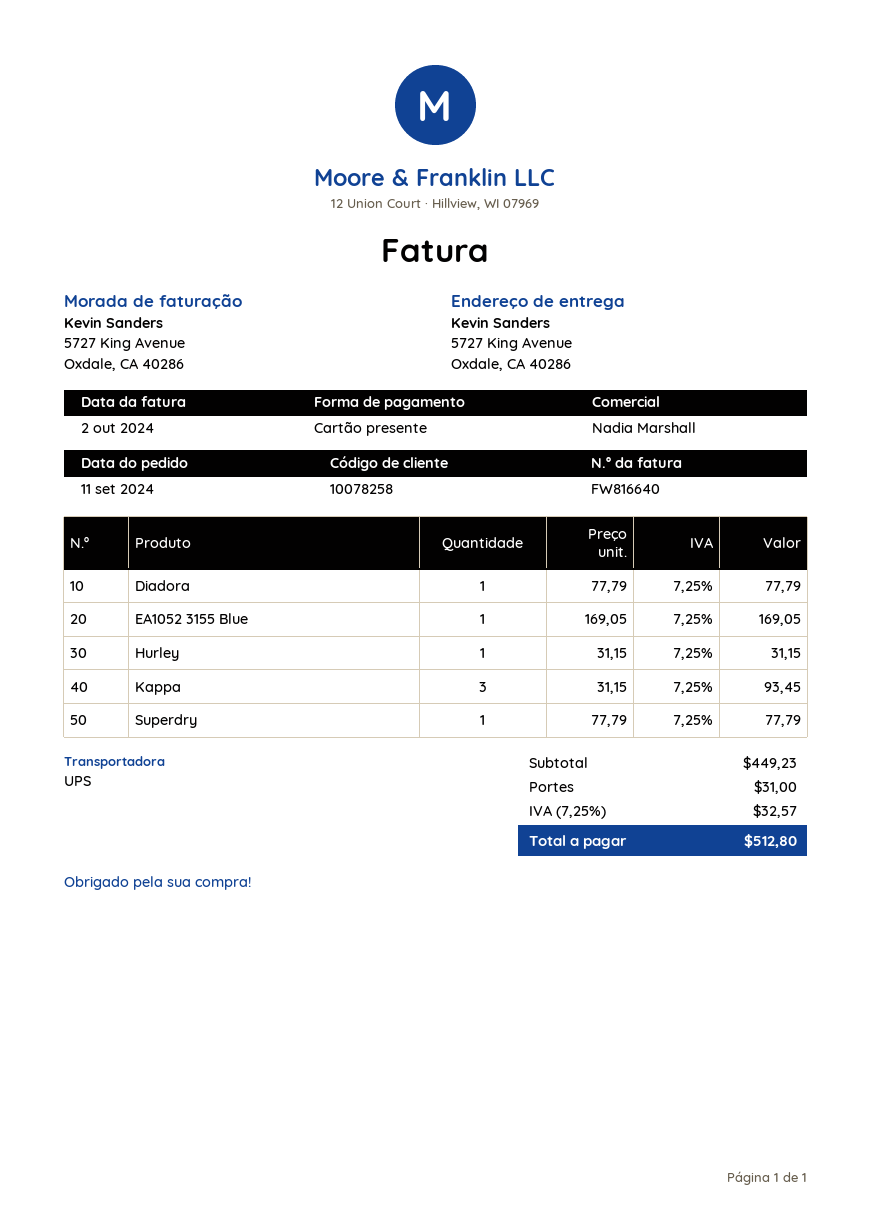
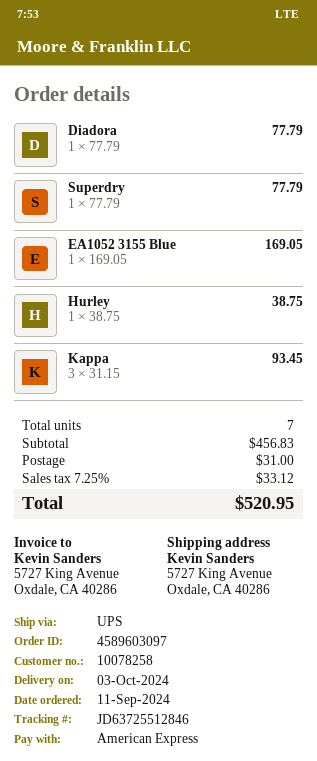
payment method: gift card -> American Express
Hurley: 1 x 31.15 = 31.15 -> 1 x 38.75 = 38.75
subtotal: 449.23 -> 456.83
tax: 7.25% = 32.57 -> 7.25% = 33.12
total: 512.80 -> 520.95

